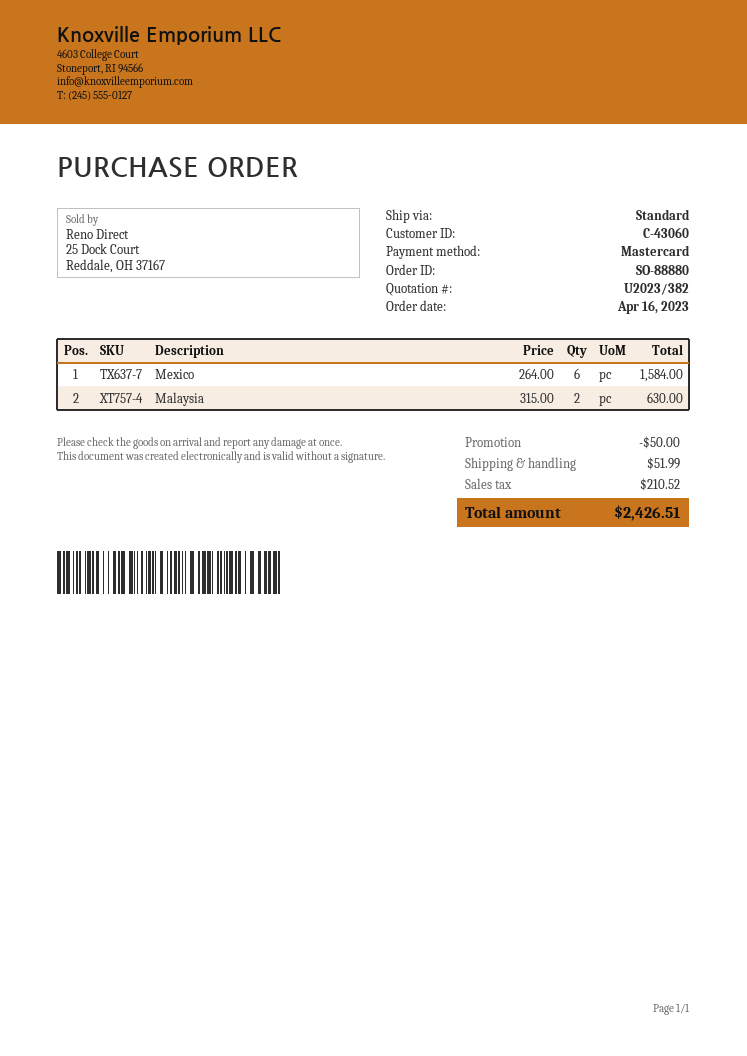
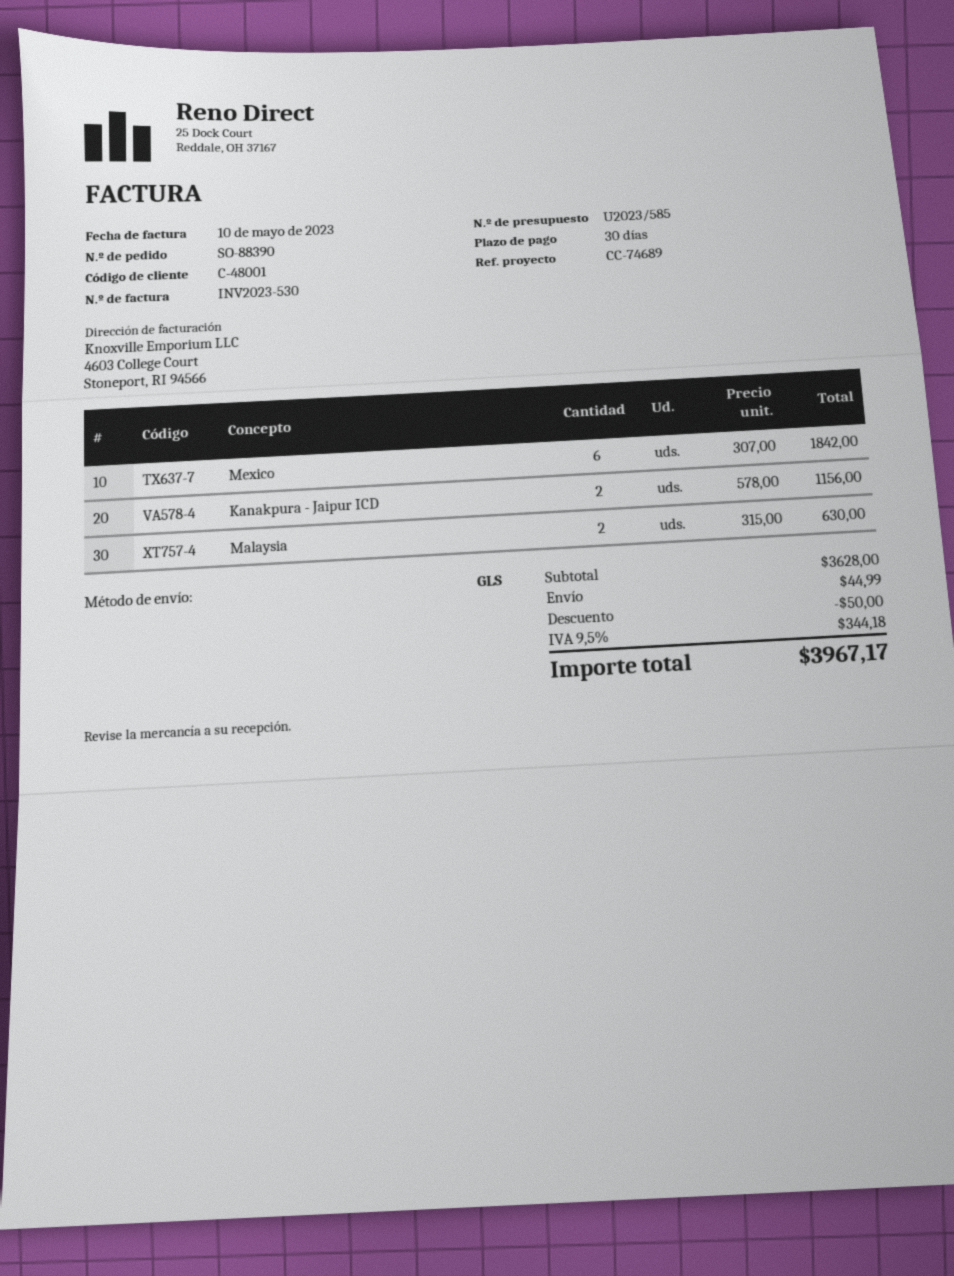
quote number: U2023/382 -> U2023/585
order number: SO-88880 -> SO-88390
customer number: C-43060 -> C-48001
shipping method: standard -> GLS
Mexico: 6 x 264.00 = 1584.00 -> 6 x 307.00 = 1842.00
Kanakpura - Jaipur ICD: none -> 2 x 578.00 = 1156.00
shipping: 51.99 -> 44.99
tax: 210.52 -> 344.18
total: 2426.51 -> 3967.17

